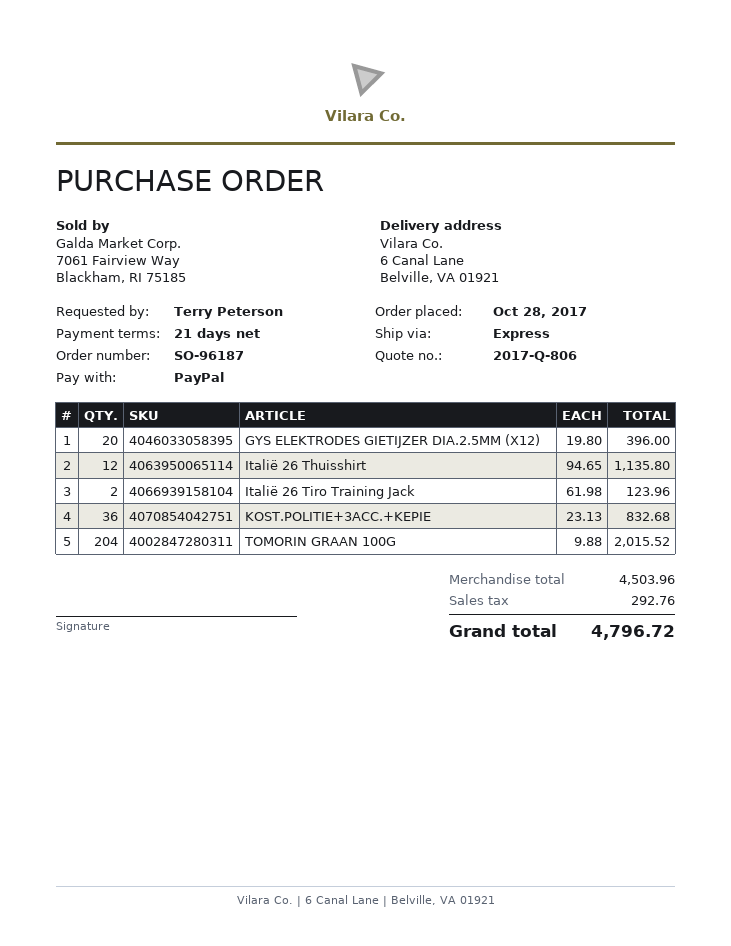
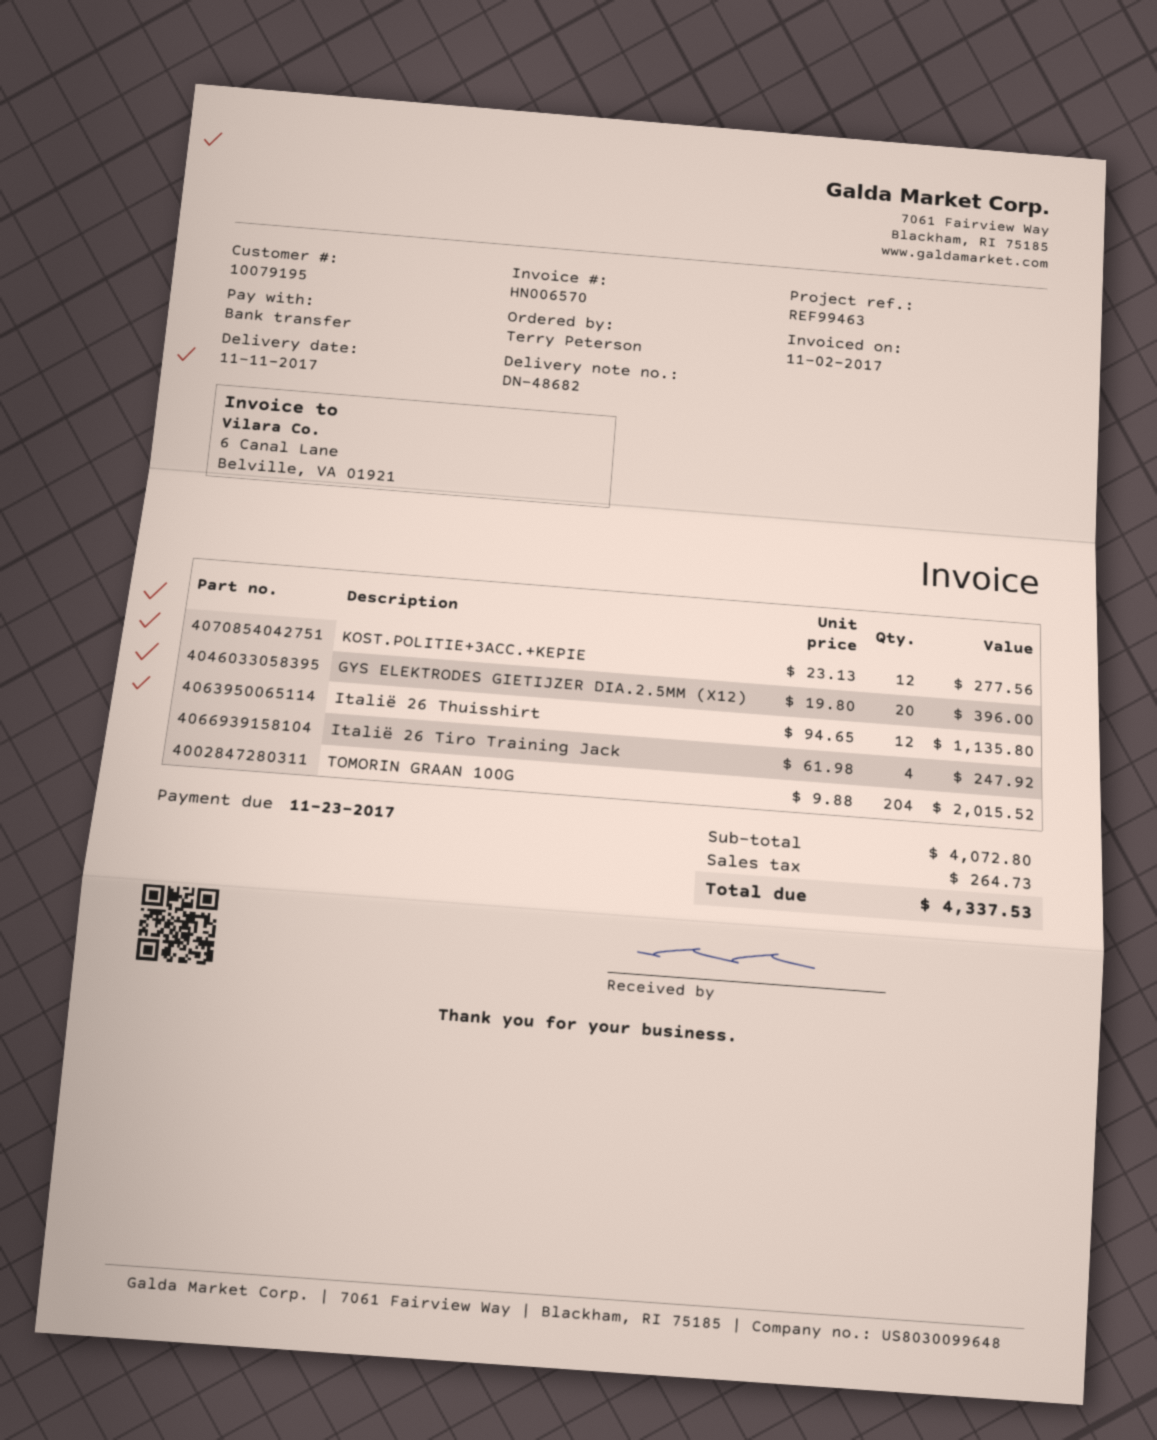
payment method: PayPal -> bank transfer
Italië 26 Tiro Training Jack: 2 x 61.98 = 123.96 -> 4 x 61.98 = 247.92
KOST.POLITIE+3ACC.+KEPIE: 36 x 23.13 = 832.68 -> 12 x 23.13 = 277.56
subtotal: 4503.96 -> 4072.80
tax: 292.76 -> 264.73
total: 4796.72 -> 4337.53

